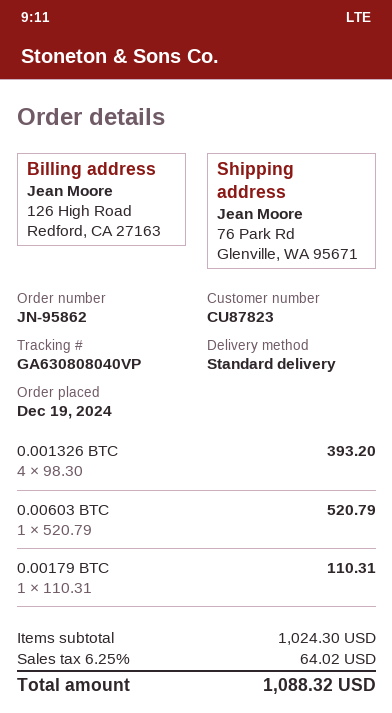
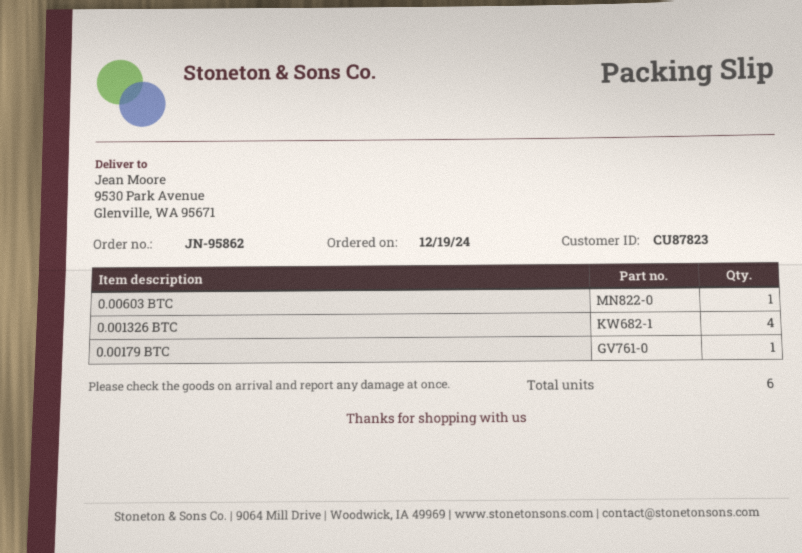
ship to: 76 Park Rd, Glenville, WA 95671 -> 9530 Park Avenue, Glenville, WA 95671

